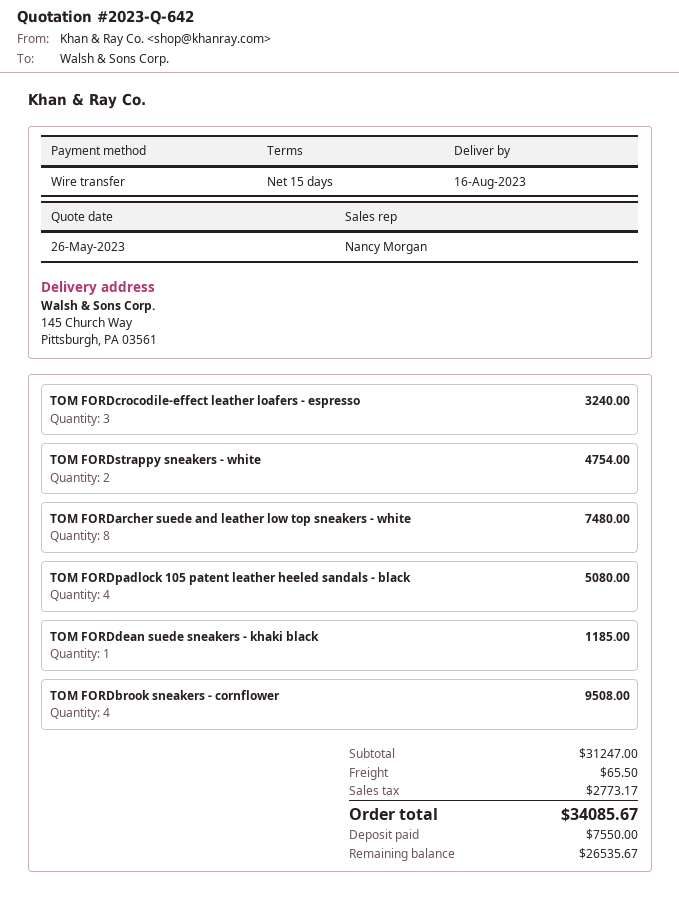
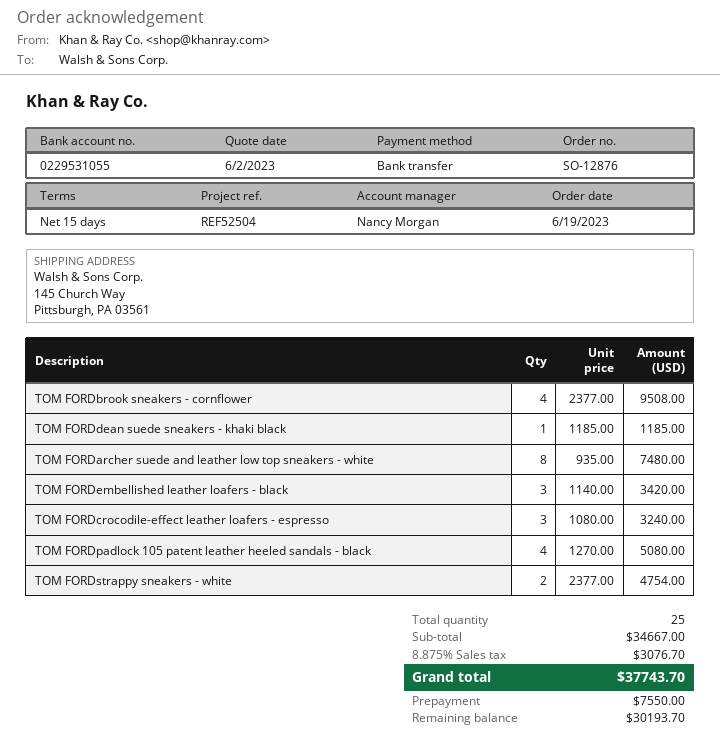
quote date: 2023-05-26 -> 2023-06-02
TOM FORDembellished leather loafers - black: none -> 3 for 3420.00
subtotal: 31247.00 -> 34667.00
shipping: 65.50 -> none
tax: 2773.17 -> 3076.70
total: 34085.67 -> 37743.70
balance: 26535.67 -> 30193.70

